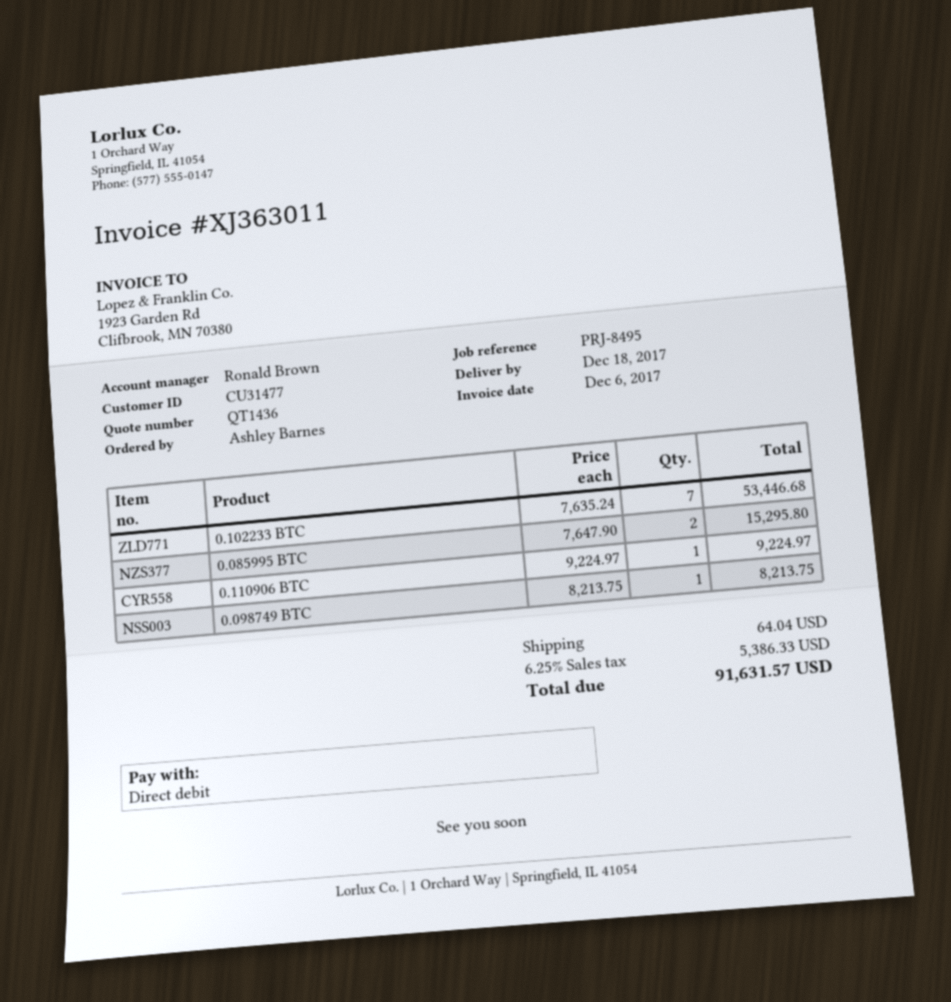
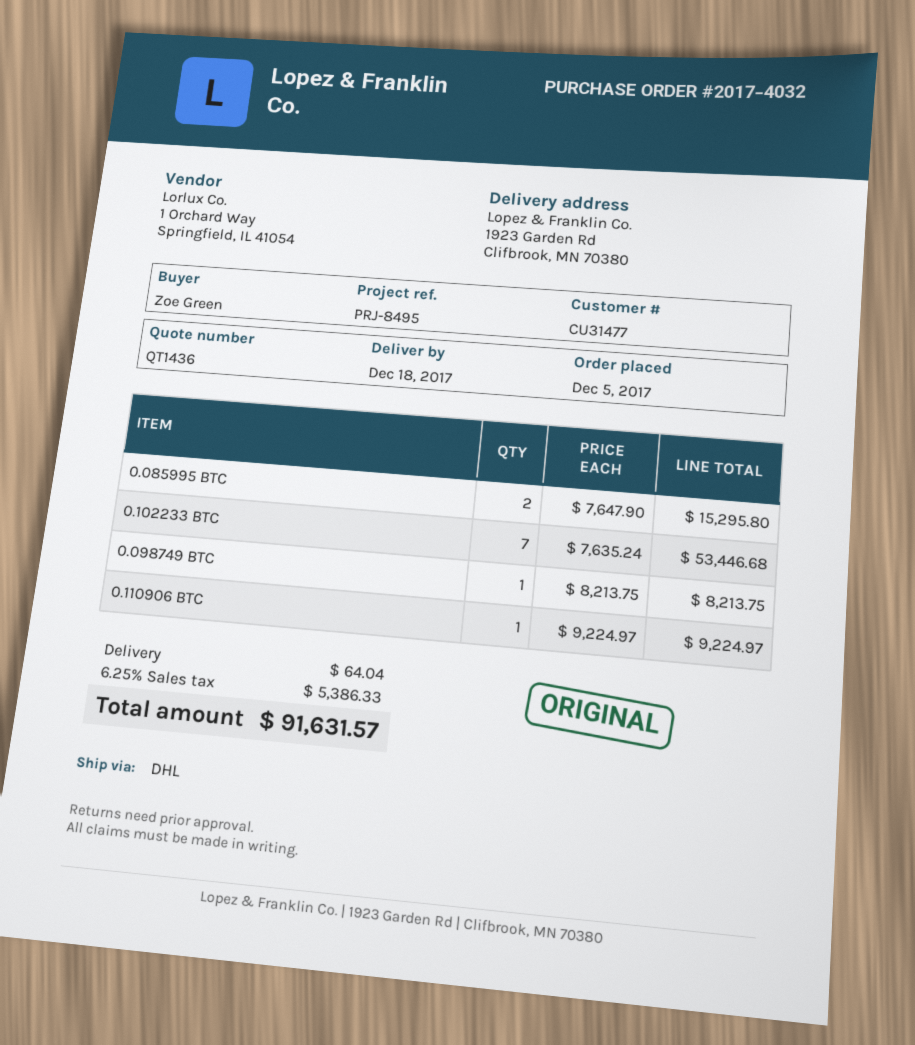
ordered by: Ashley Barnes -> Zoe Green

